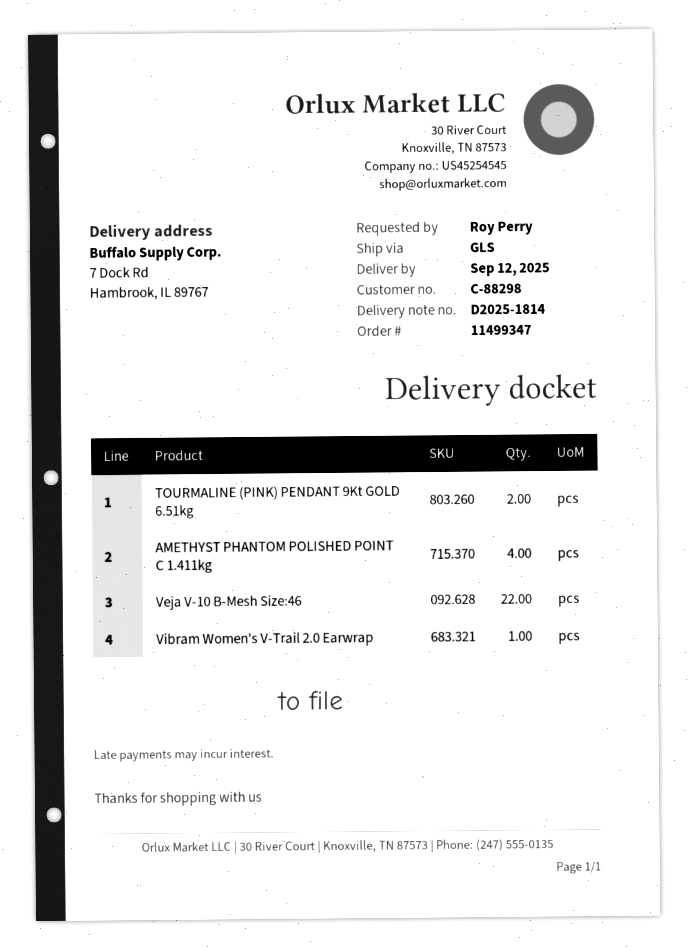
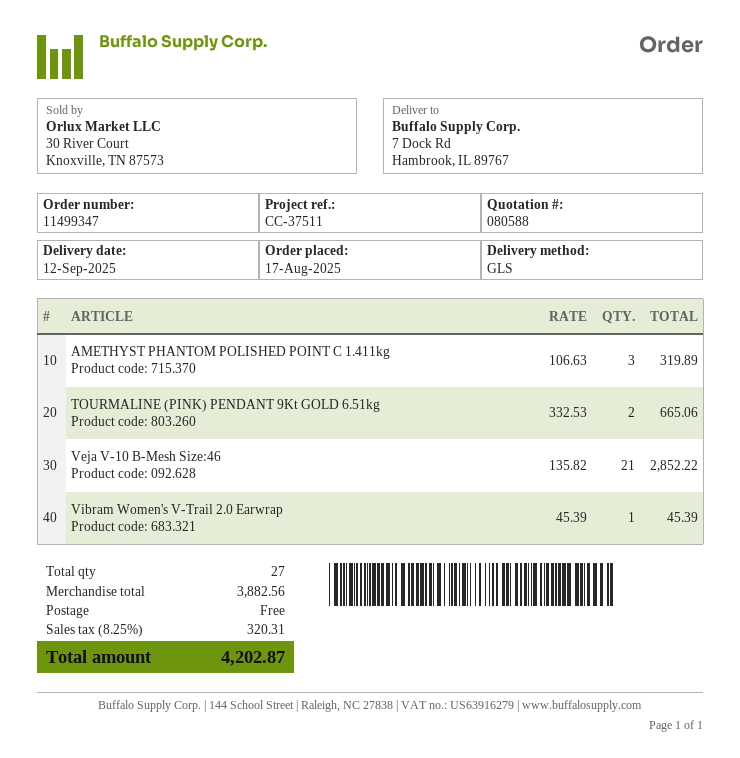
AMETHYST PHANTOM POLISHED POINT C 1.411kg: 4 -> 3
Veja V-10 B-Mesh Size:46: 22 -> 21

